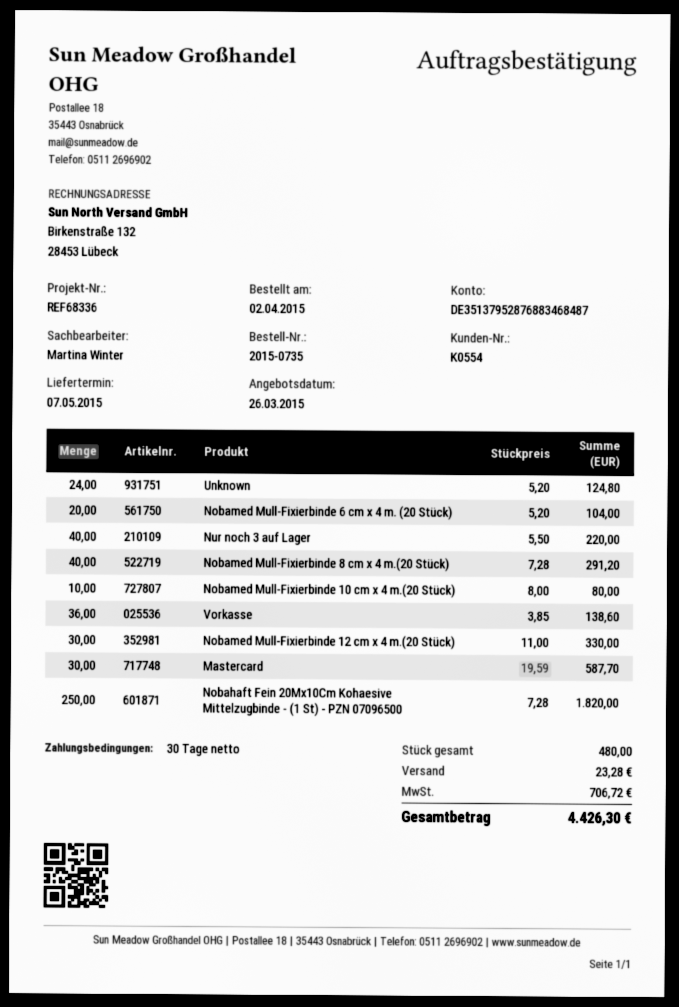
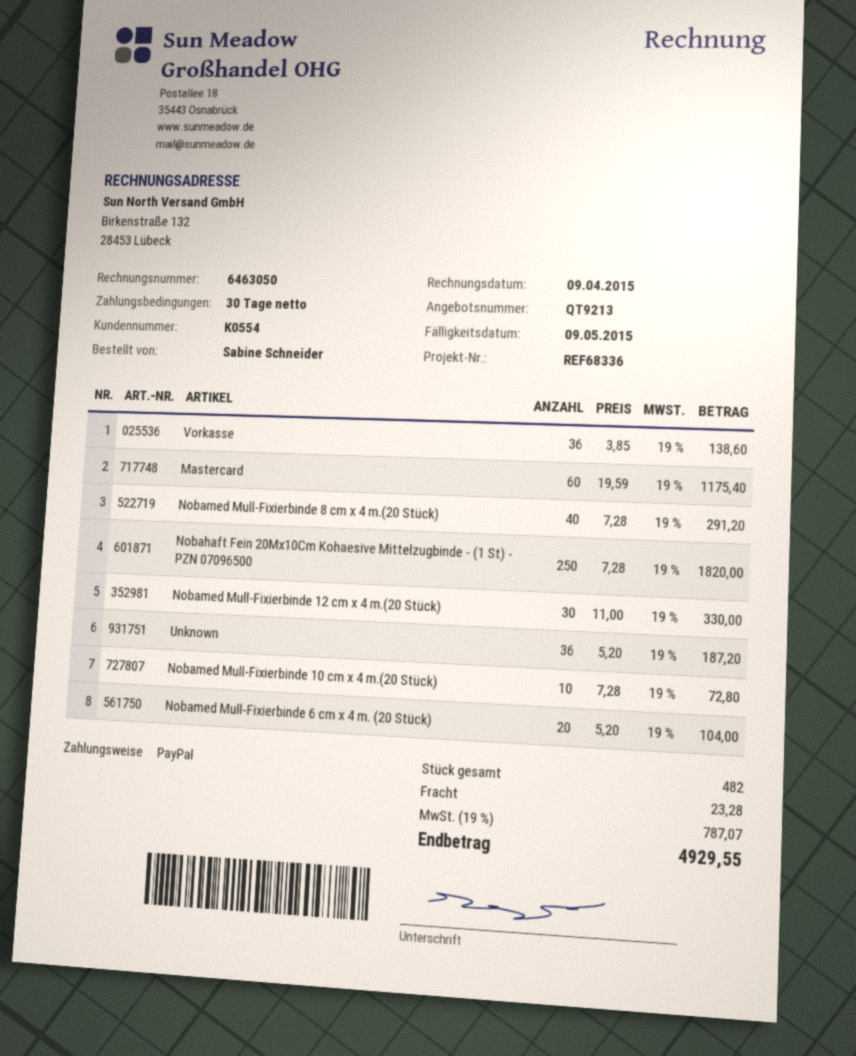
Unknown: 24 x 5.20 = 124.80 -> 36 x 5.20 = 187.20
Nur noch 3 auf Lager: 40 x 5.50 = 220.00 -> none
Nobamed Mull-Fixierbinde 10 cm x 4 m.(20 Stück): 10 x 8.00 = 80.00 -> 10 x 7.28 = 72.80
Mastercard: 30 x 19.59 = 587.70 -> 60 x 19.59 = 1175.40
total quantity: 480 -> 482
tax: 706.72 -> 787.07
total: 4426.30 -> 4929.55

